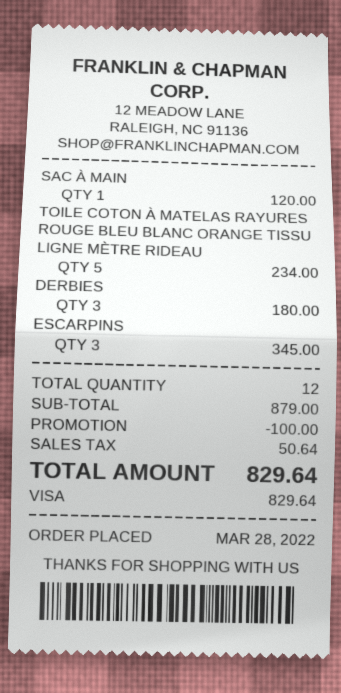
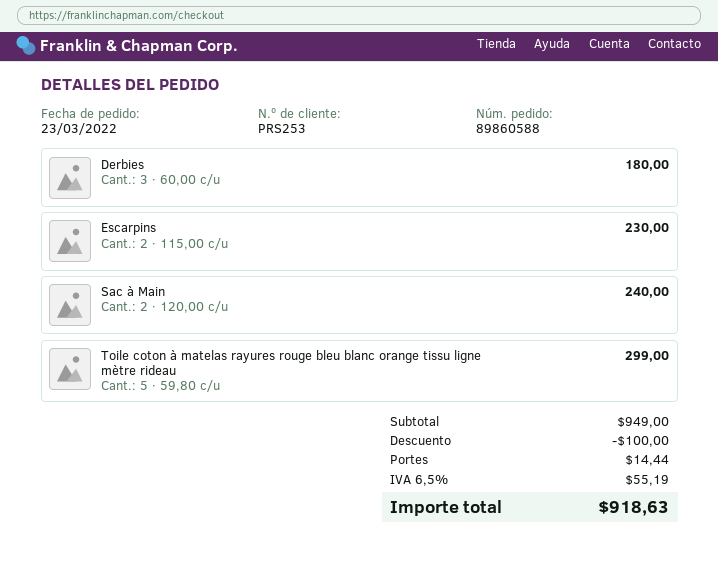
order date: 2022-03-28 -> 2022-03-23
SAC À MAIN: 1 for 120.00 -> 2 for 240.00
TOILE COTON À MATELAS RAYURES ROUGE BLEU BLANC ORANGE TISSU LIGNE MÈTRE RIDEAU: 5 for 234.00 -> 5 for 299.00
ESCARPINS: 3 for 345.00 -> 2 for 230.00
subtotal: 879.00 -> 949.00
shipping: none -> 14.44
tax: 50.64 -> 55.19
total: 829.64 -> 918.63

